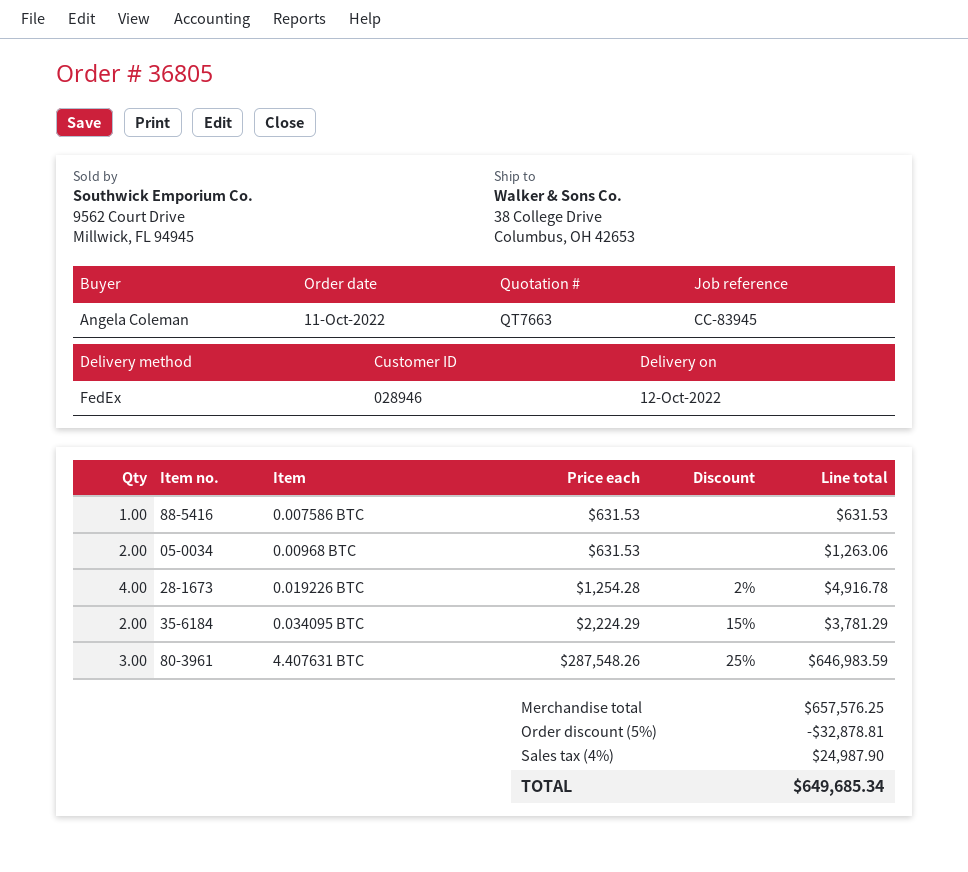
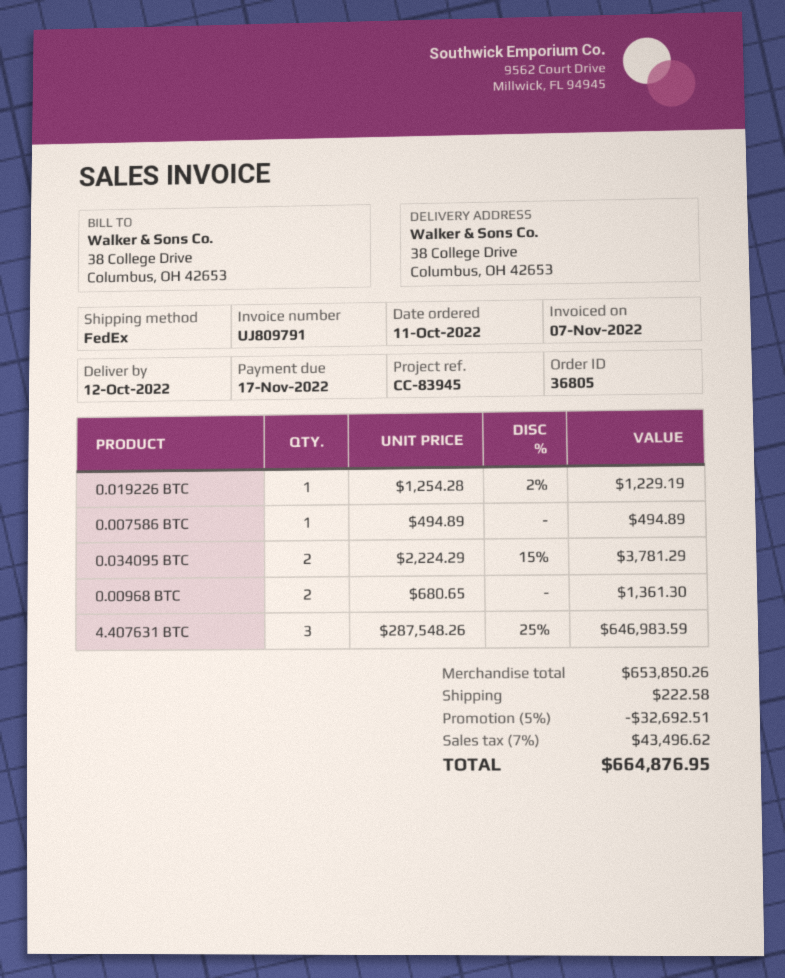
0.007586 BTC: 1 x 631.53 = 631.53 -> 1 x 494.89 = 494.89
0.00968 BTC: 2 x 631.53 = 1263.06 -> 2 x 680.65 = 1361.30
0.019226 BTC: 4 x 1254.28 - 2% = 4916.78 -> 1 x 1254.28 - 2% = 1229.19
subtotal: 657576.25 -> 653850.26
discount: 5% = 32878.81 -> 5% = 32692.51
shipping: none -> 222.58
tax: 4% = 24987.90 -> 7% = 43496.62
total: 649685.34 -> 664876.95

